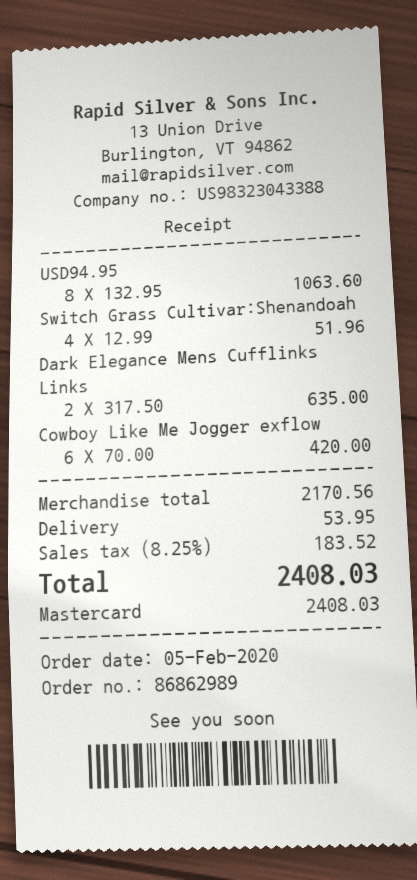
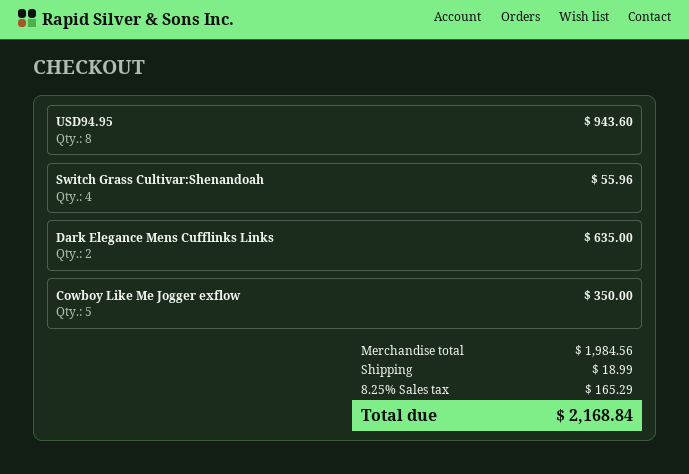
USD94.95: 8 for 1063.60 -> 8 for 943.60
Switch Grass Cultivar:Shenandoah: 4 for 51.96 -> 4 for 55.96
Cowboy Like Me Jogger exflow: 6 for 420.00 -> 5 for 350.00
subtotal: 2170.56 -> 1984.56
shipping: 53.95 -> 18.99
tax: 8.25% = 183.52 -> 8.25% = 165.29
total: 2408.03 -> 2168.84

